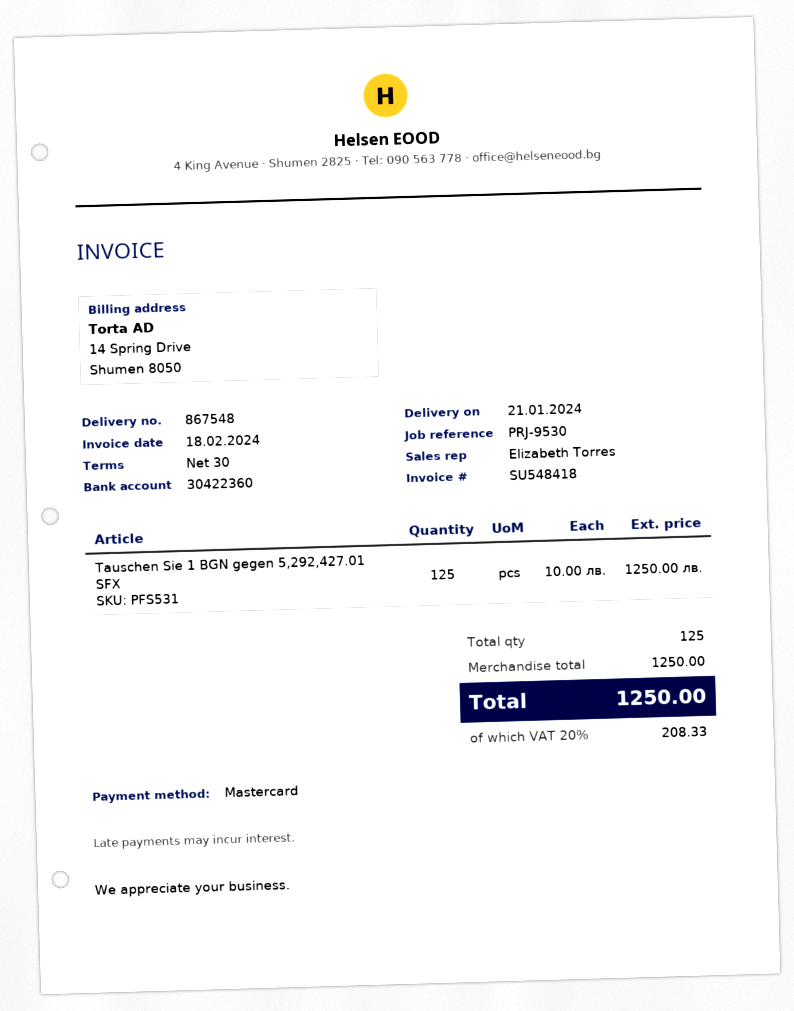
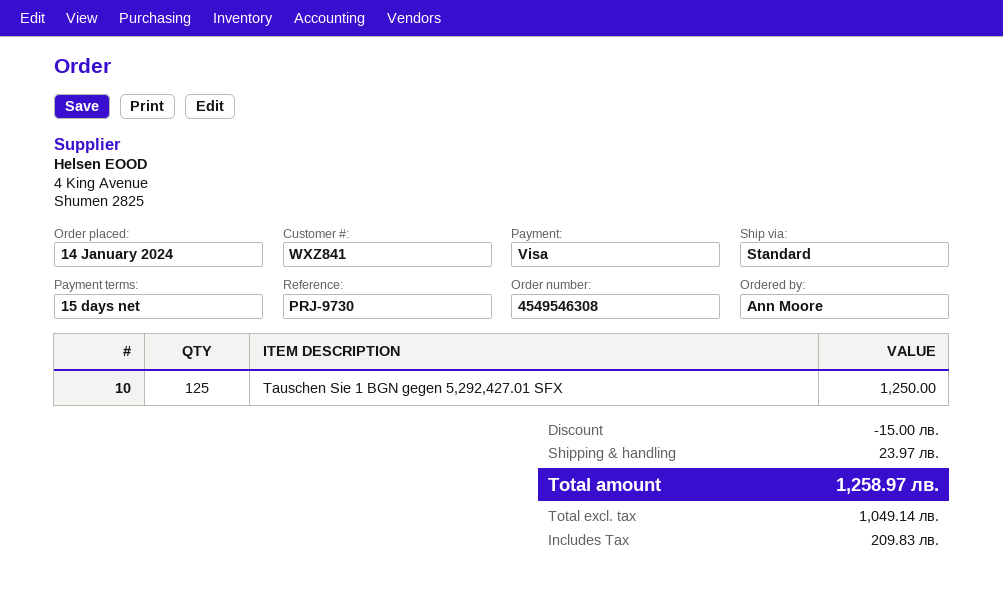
payment terms: 30 days -> 15 days
reference: PRJ-9530 -> PRJ-9730
payment method: Mastercard -> Visa
discount: none -> 15.00
shipping: none -> 23.97
tax: 208.33 -> 209.83
total: 1250.00 -> 1258.97

